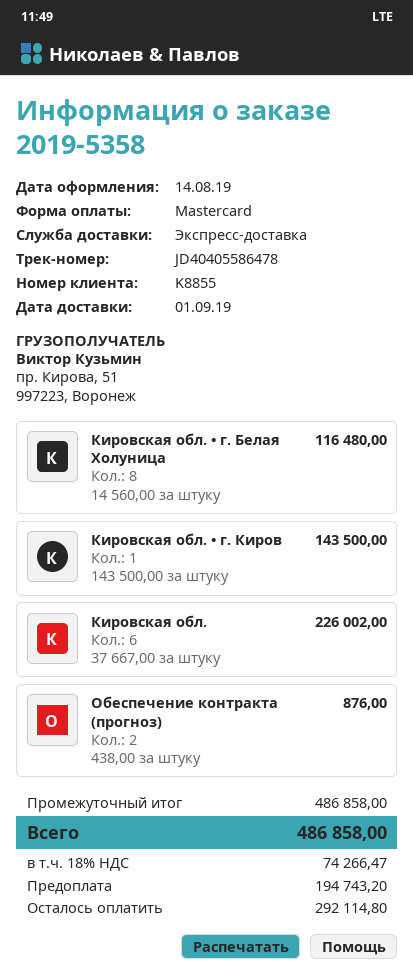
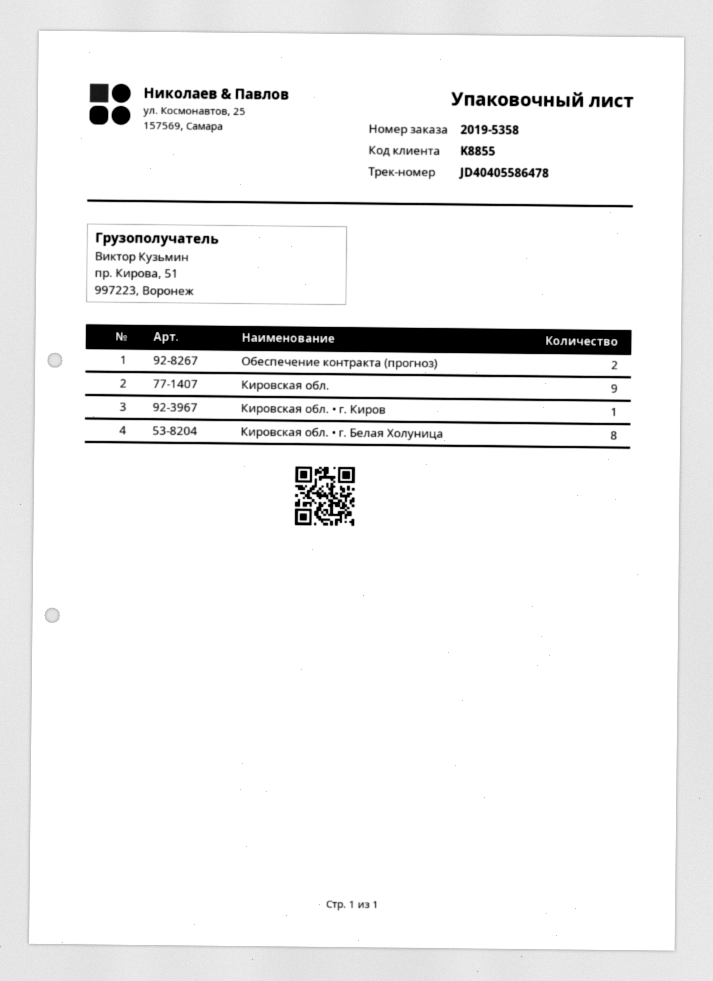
Кировская обл.: 6 -> 9

